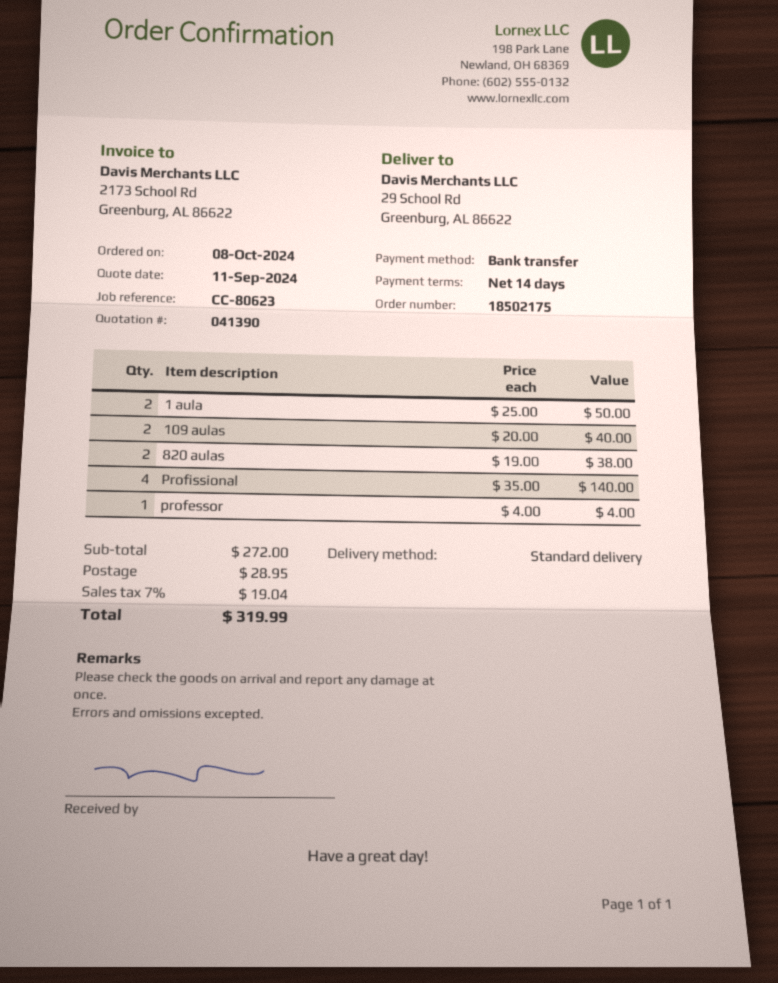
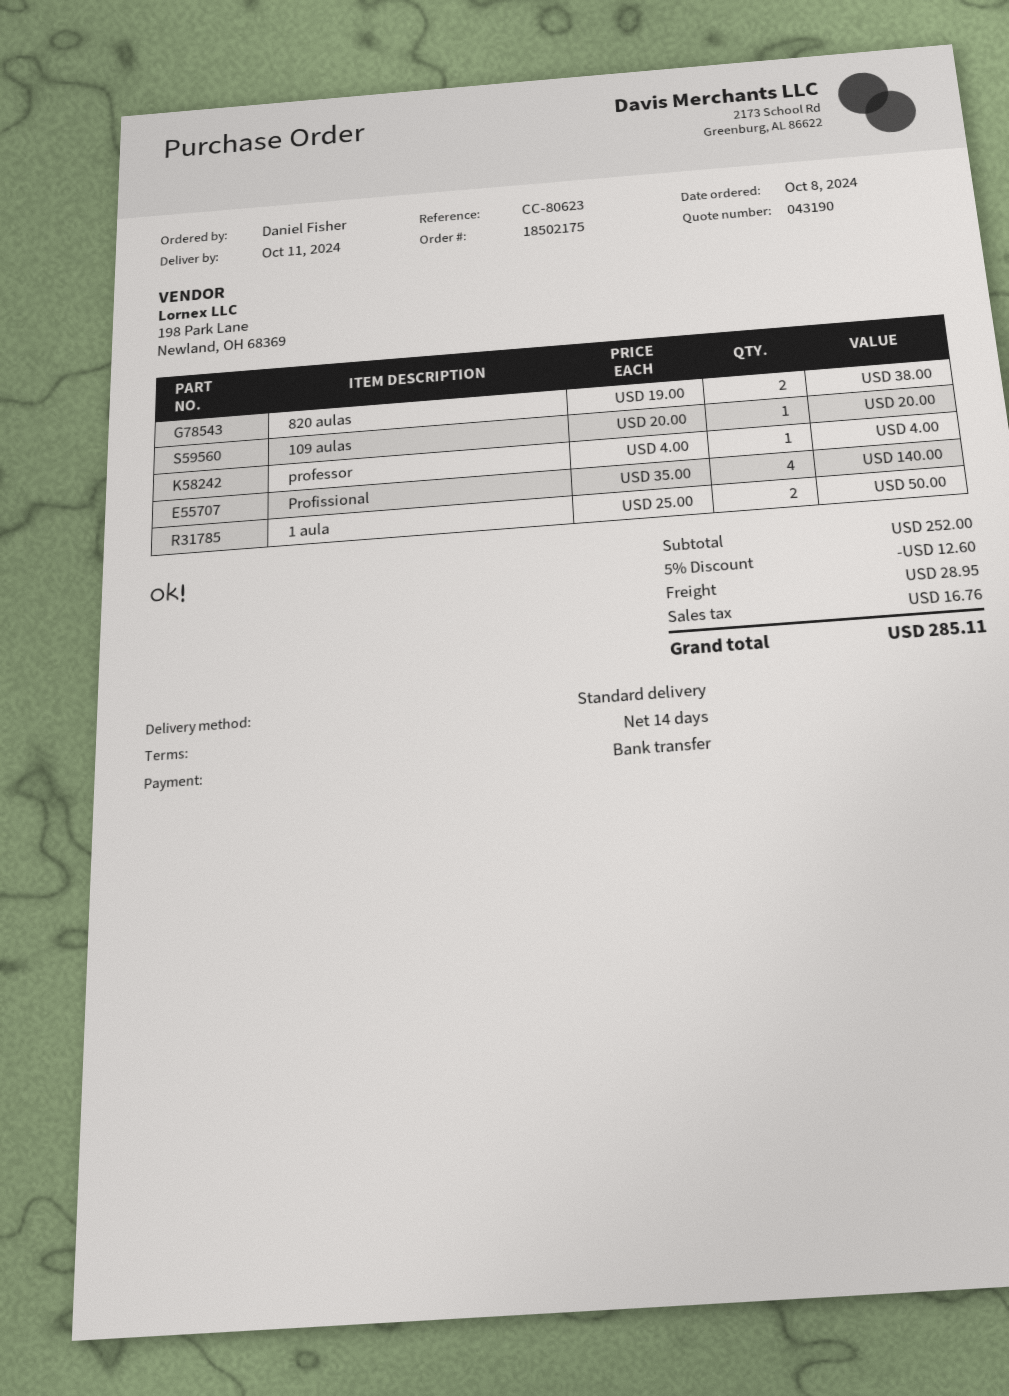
quote number: 041390 -> 043190
109 aulas: 2 x 20.00 = 40.00 -> 1 x 20.00 = 20.00
subtotal: 272.00 -> 252.00
discount: none -> 5% = 12.60
tax: 19.04 -> 16.76
total: 319.99 -> 285.11

